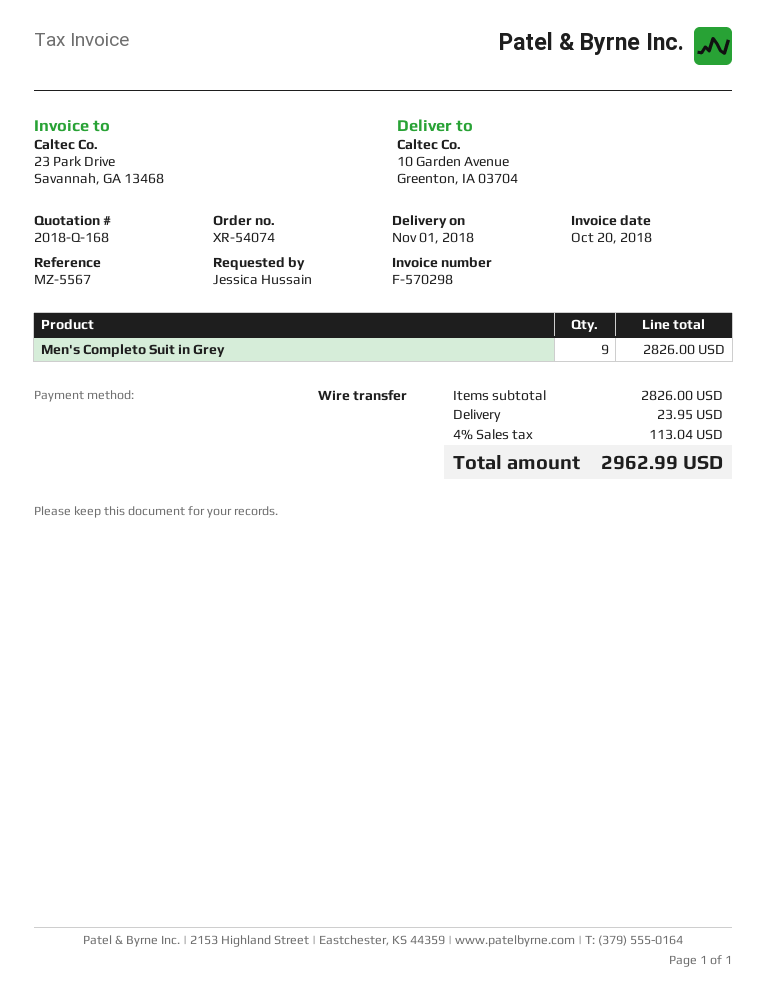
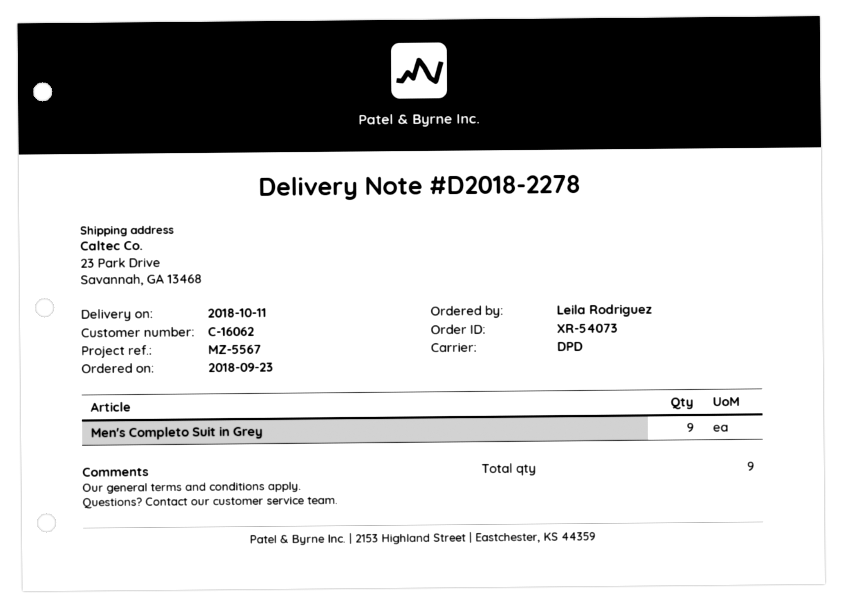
order number: XR-54074 -> XR-54073
delivery date: 2018-11-01 -> 2018-10-11
ordered by: Jessica Hussain -> Leila Rodriguez
ship to: 10 Garden Avenue, Greenton, IA 03704 -> 23 Park Drive, Savannah, GA 13468

